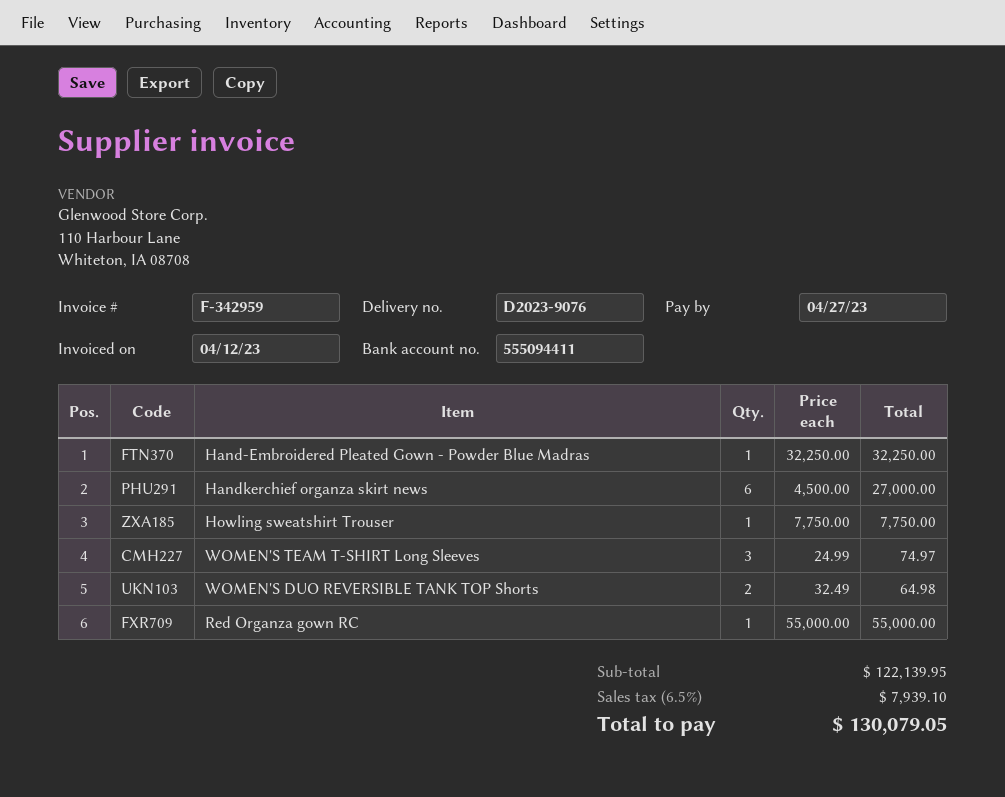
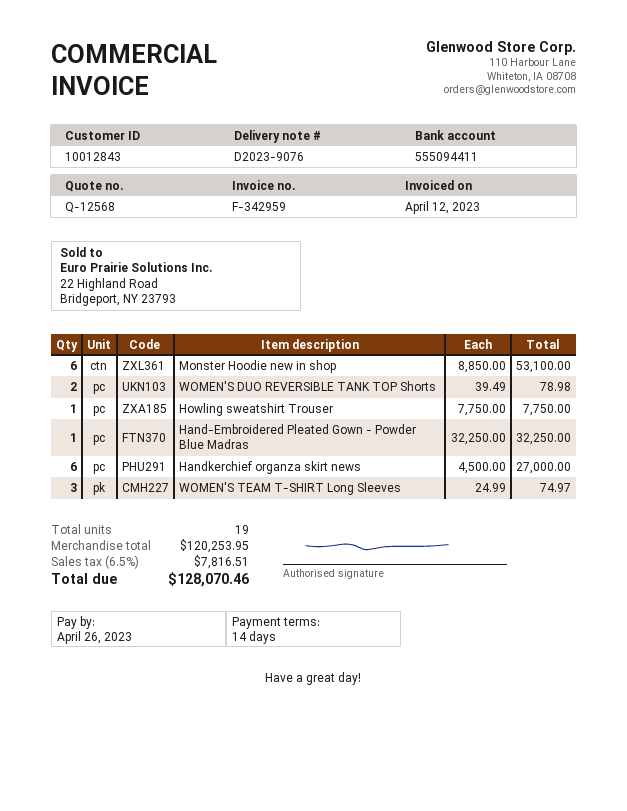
due date: 2023-04-27 -> 2023-04-26
WOMEN'S DUO REVERSIBLE TANK TOP Shorts: 2 x 32.49 = 64.98 -> 2 x 39.49 = 78.98
Red Organza gown RC: 1 x 55000.00 = 55000.00 -> none
Monster Hoodie new in shop: none -> 6 x 8850.00 = 53100.00
subtotal: 122139.95 -> 120253.95
tax: 6.5% = 7939.10 -> 6.5% = 7816.51
total: 130079.05 -> 128070.46

